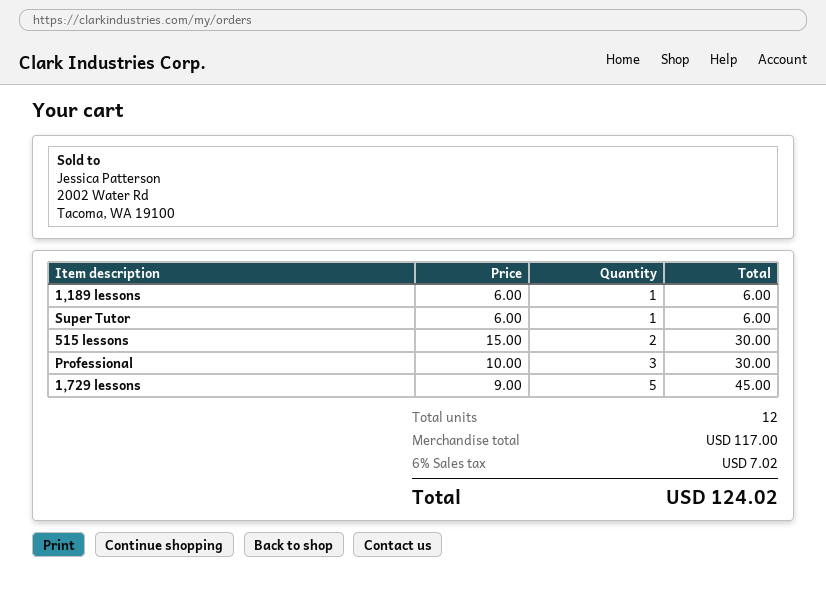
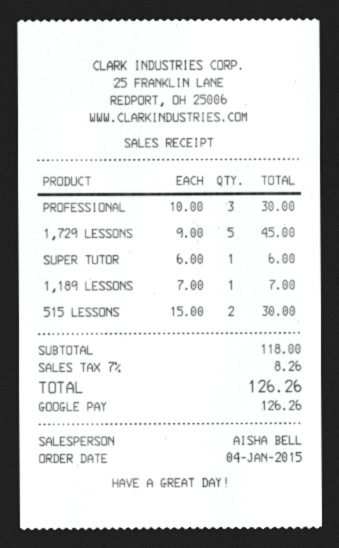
1,189 lessons: 1 x 6.00 = 6.00 -> 1 x 7.00 = 7.00
subtotal: 117.00 -> 118.00
tax: 6% = 7.02 -> 7% = 8.26
total: 124.02 -> 126.26

